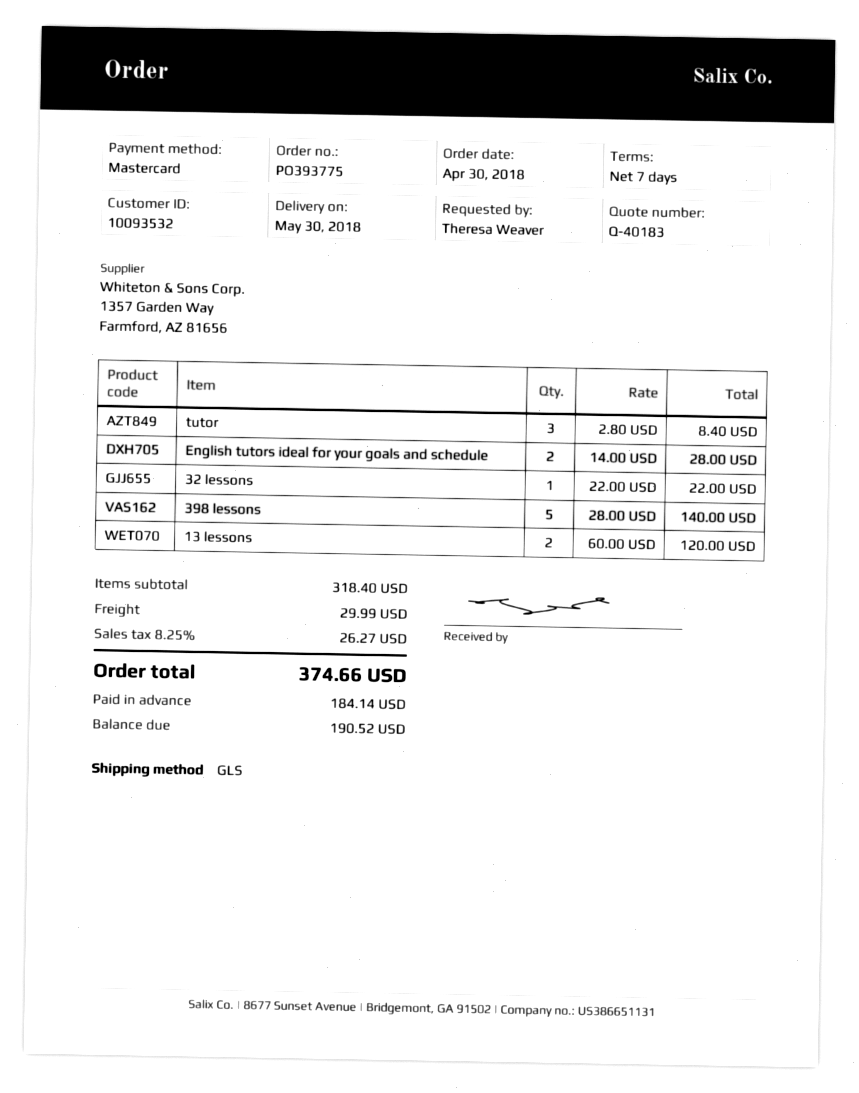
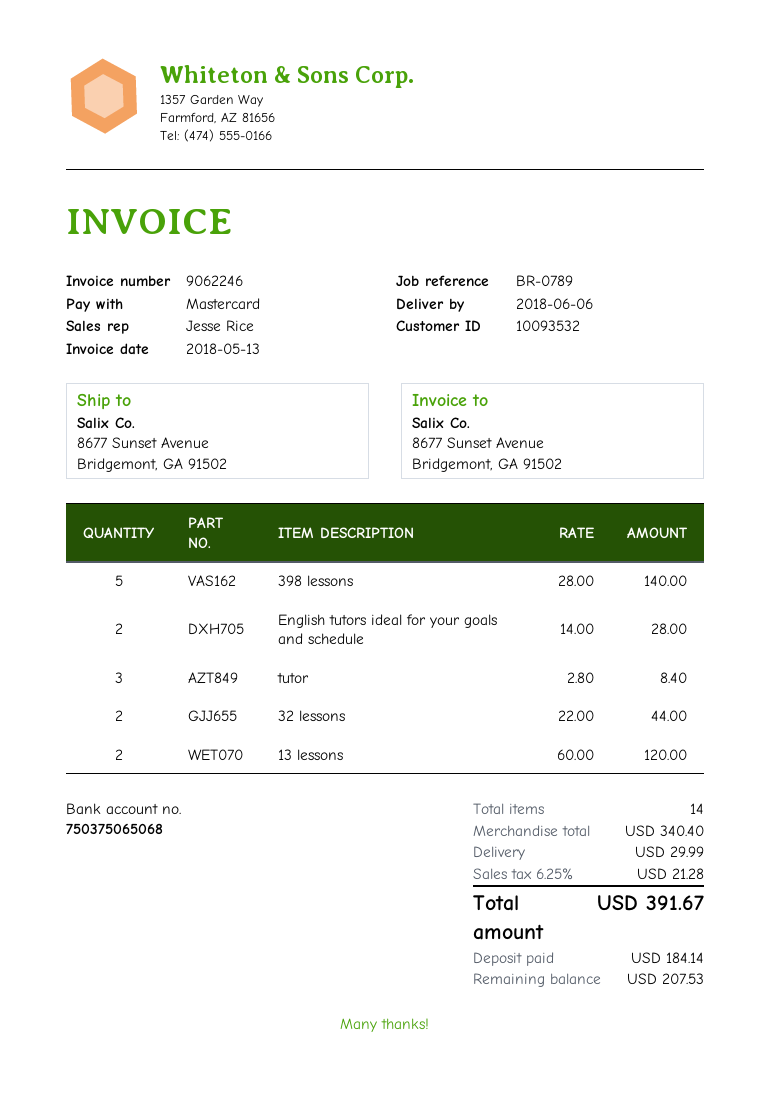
delivery date: 2018-05-30 -> 2018-06-06
32 lessons: 1 x 22.00 = 22.00 -> 2 x 22.00 = 44.00
subtotal: 318.40 -> 340.40
tax: 8.25% = 26.27 -> 6.25% = 21.28
total: 374.66 -> 391.67
balance: 190.52 -> 207.53

